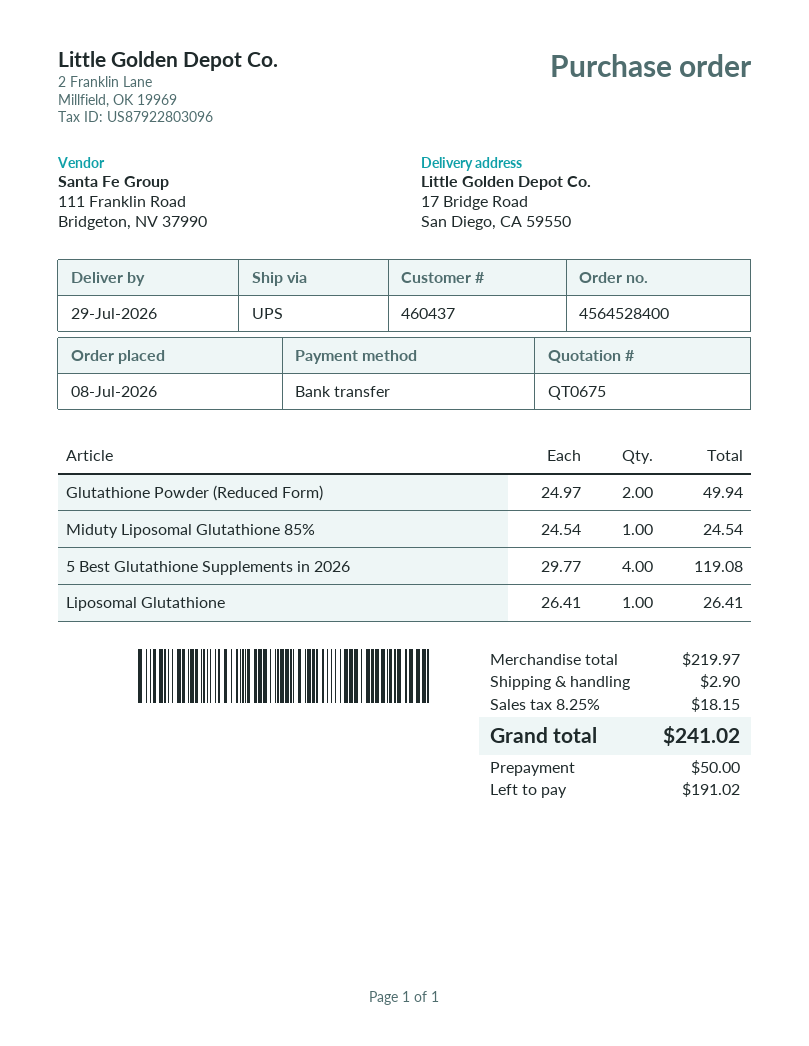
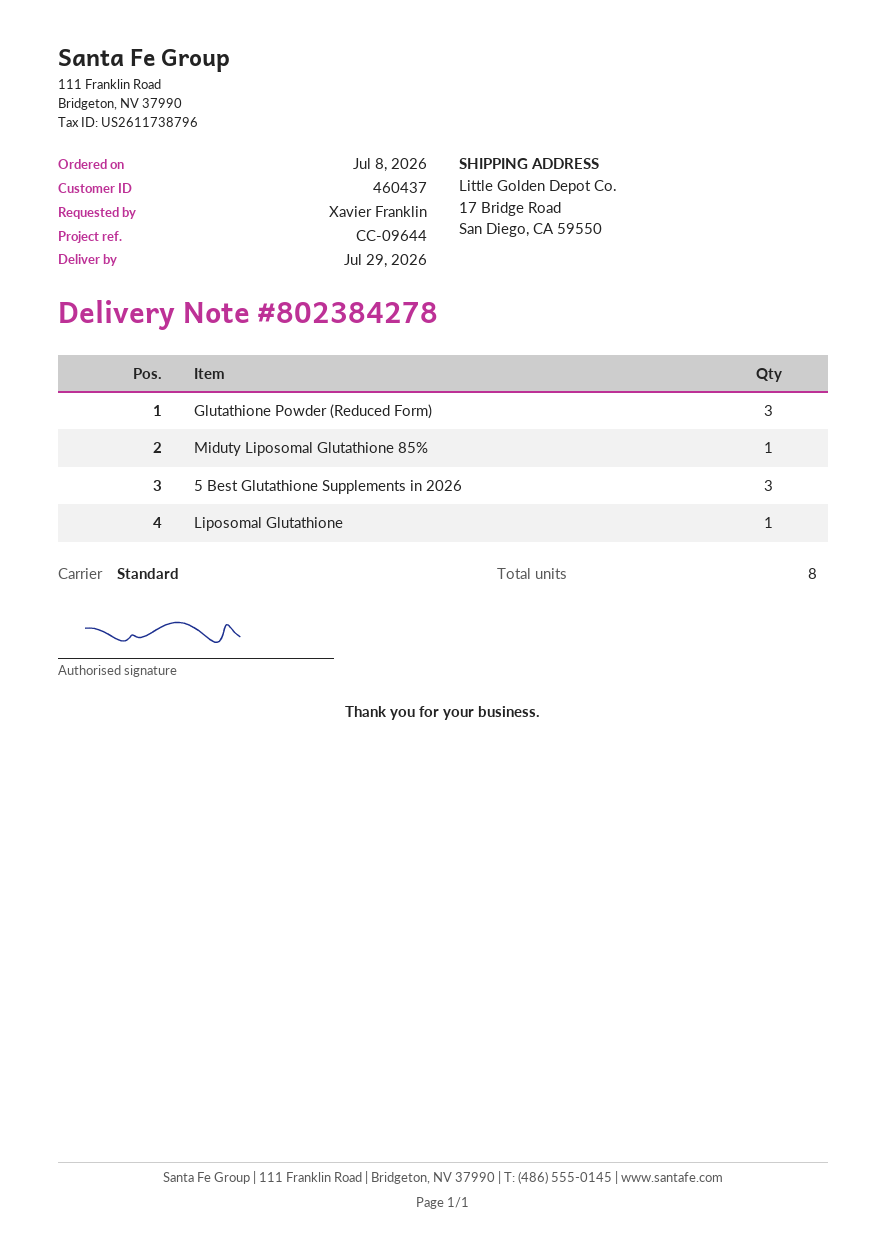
shipping method: UPS -> standard
Glutathione Powder (Reduced Form): 2 -> 3
5 Best Glutathione Supplements in 2026: 4 -> 3

